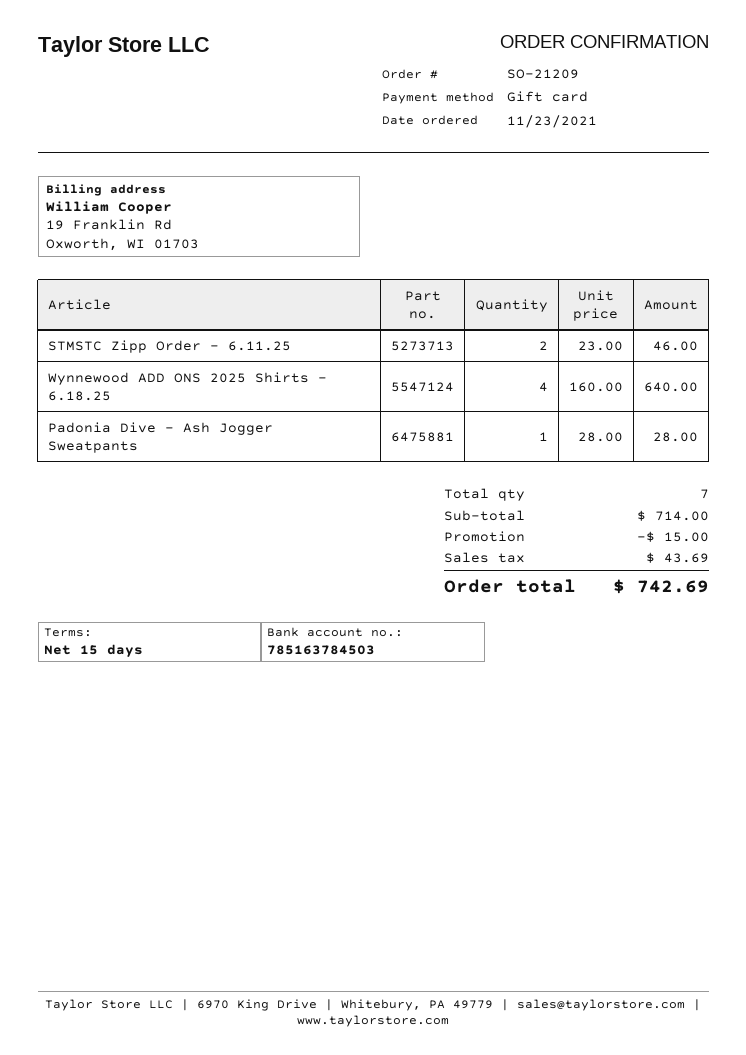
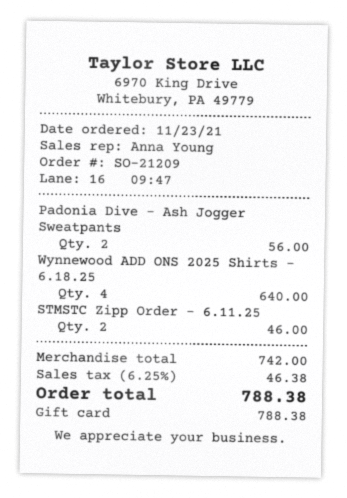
Padonia Dive - Ash Jogger Sweatpants: 1 for 28.00 -> 2 for 56.00
subtotal: 714.00 -> 742.00
discount: 15.00 -> none
tax: 43.69 -> 46.38
total: 742.69 -> 788.38

